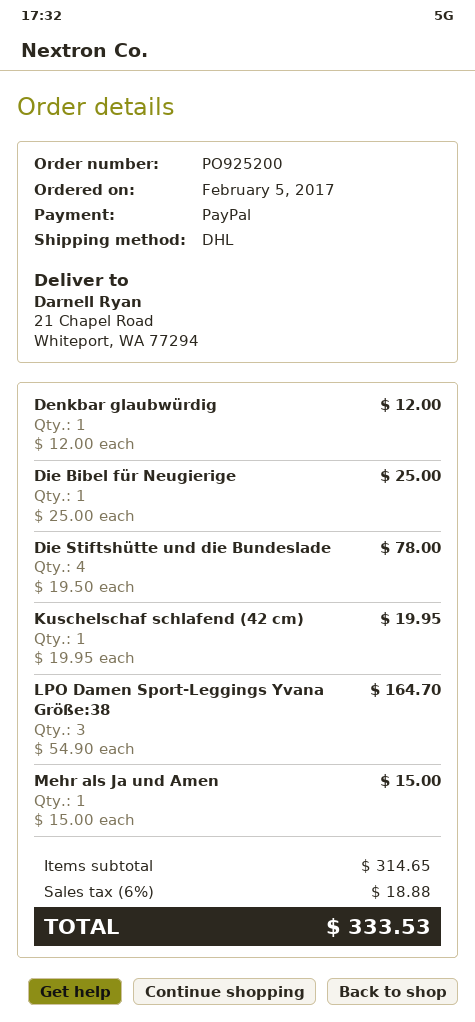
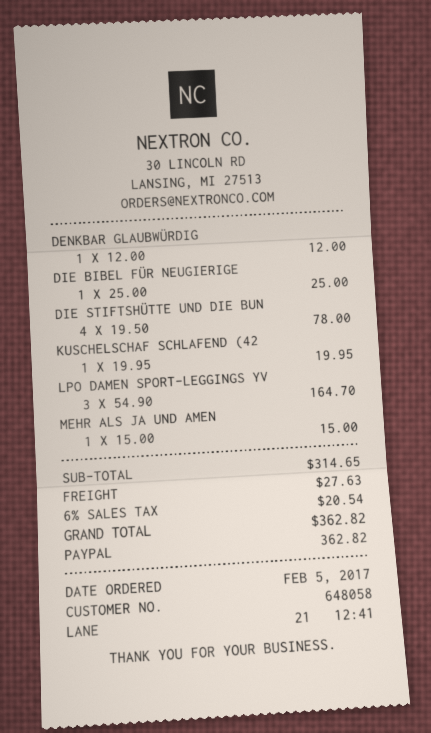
shipping: none -> 27.63
tax: 6% = 18.88 -> 6% = 20.54
total: 333.53 -> 362.82

